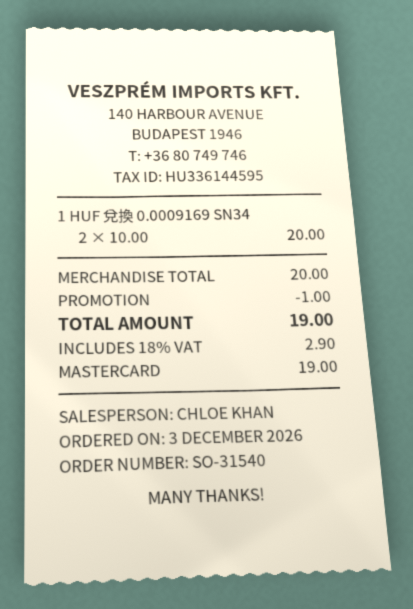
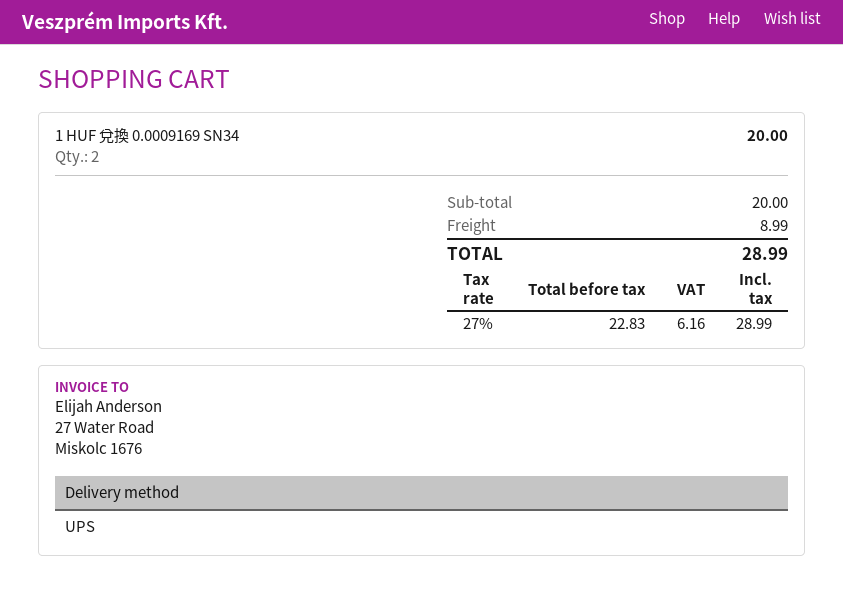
discount: 1.00 -> none
shipping: none -> 8.99
tax: 18% = 2.90 -> 27% = 6.16
total: 19.00 -> 28.99

